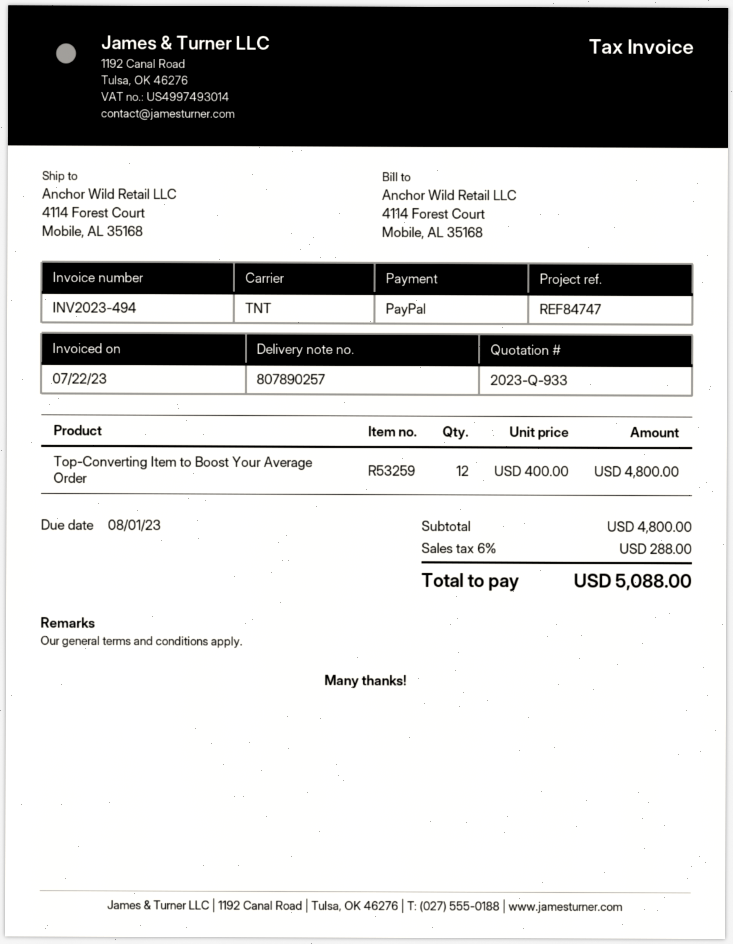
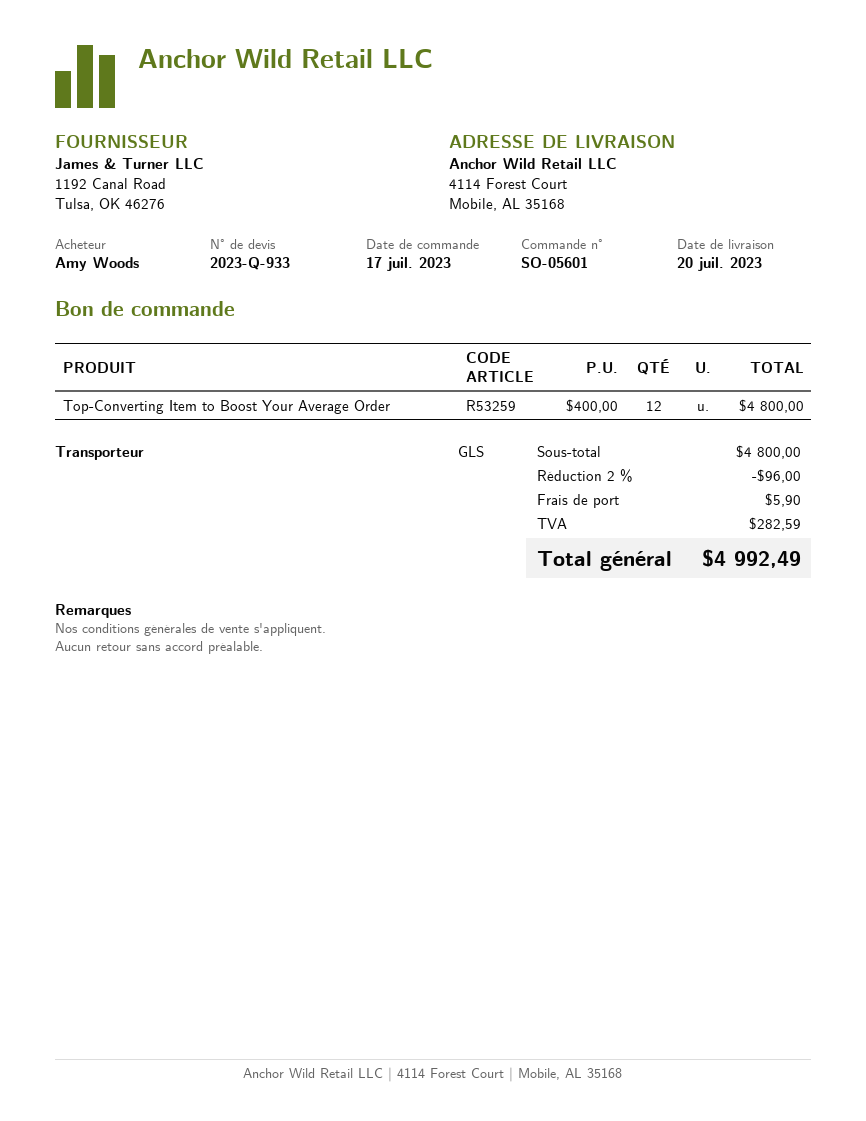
shipping method: TNT -> GLS
discount: none -> 2% = 96.00
shipping: none -> 5.90
tax: 288.00 -> 282.59
total: 5088.00 -> 4992.49

